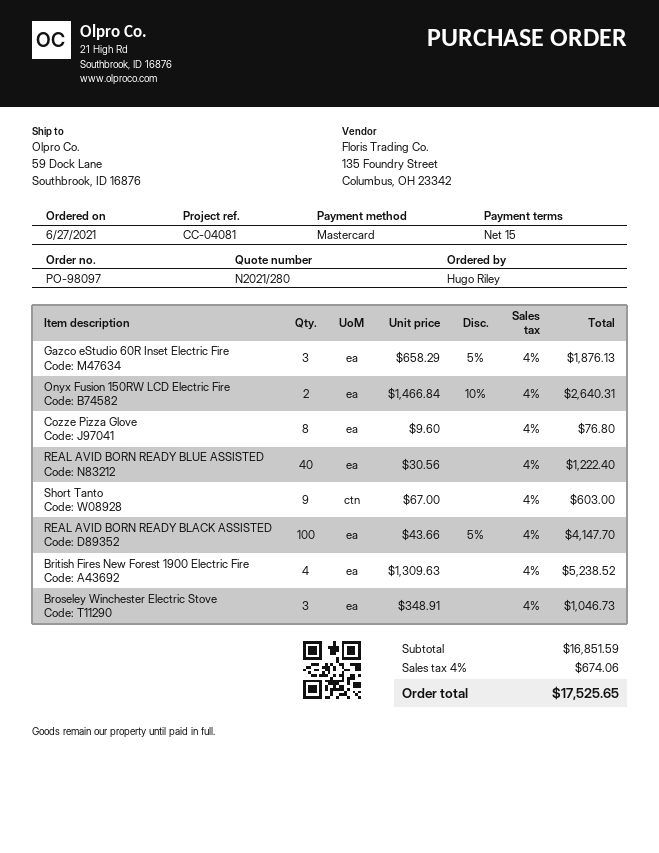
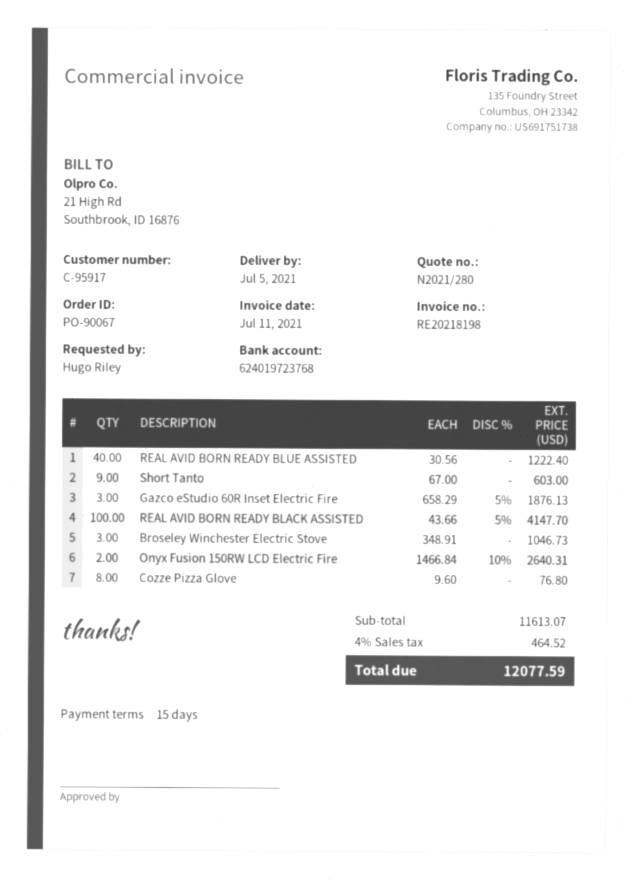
order number: PO-98097 -> PO-90067
British Fires New Forest 1900 Electric Fire: 4 x 1309.63 = 5238.52 -> none
subtotal: 16851.59 -> 11613.07
tax: 4% = 674.06 -> 4% = 464.52
total: 17525.65 -> 12077.59

